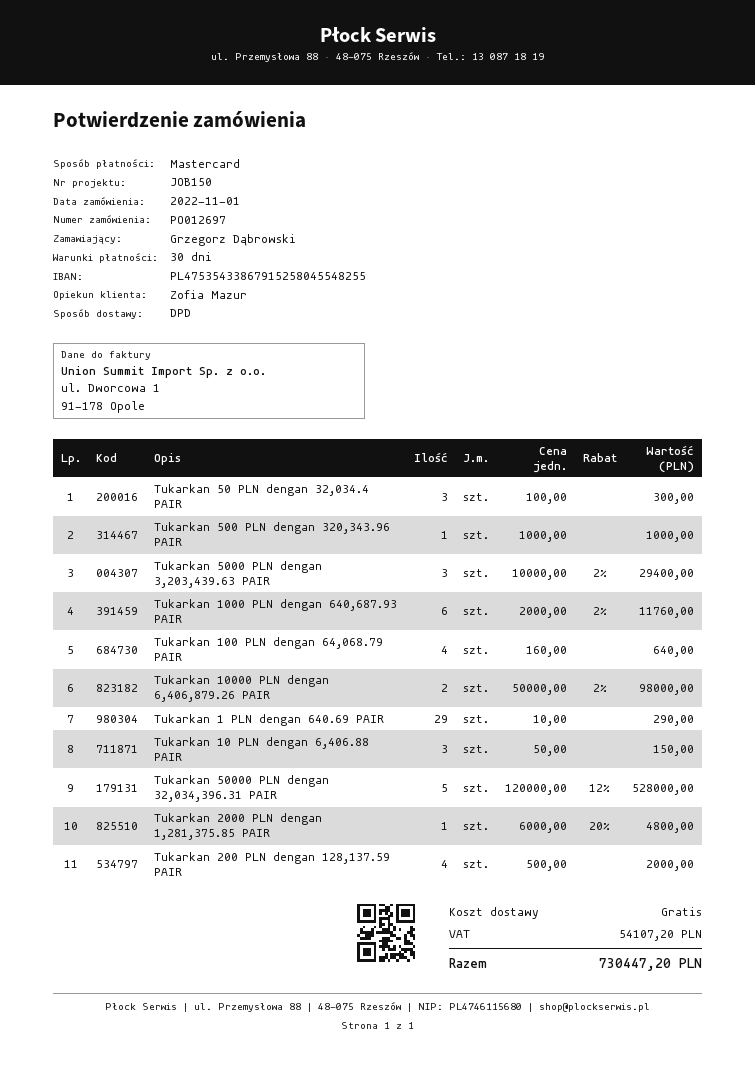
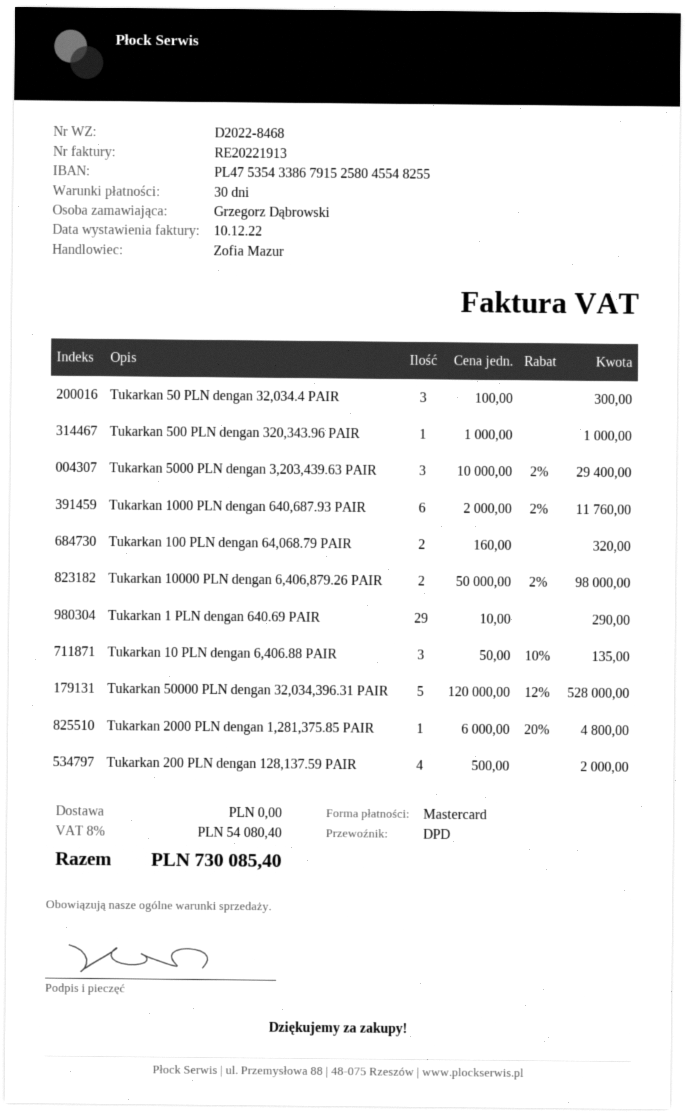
Tukarkan 100 PLN dengan 64,068.79 PAIR: 4 x 160.00 = 640.00 -> 2 x 160.00 = 320.00
Tukarkan 10 PLN dengan 6,406.88 PAIR: 3 x 50.00 = 150.00 -> 3 x 50.00 - 10% = 135.00
tax: 54107.20 -> 54080.40
total: 730447.20 -> 730085.40

